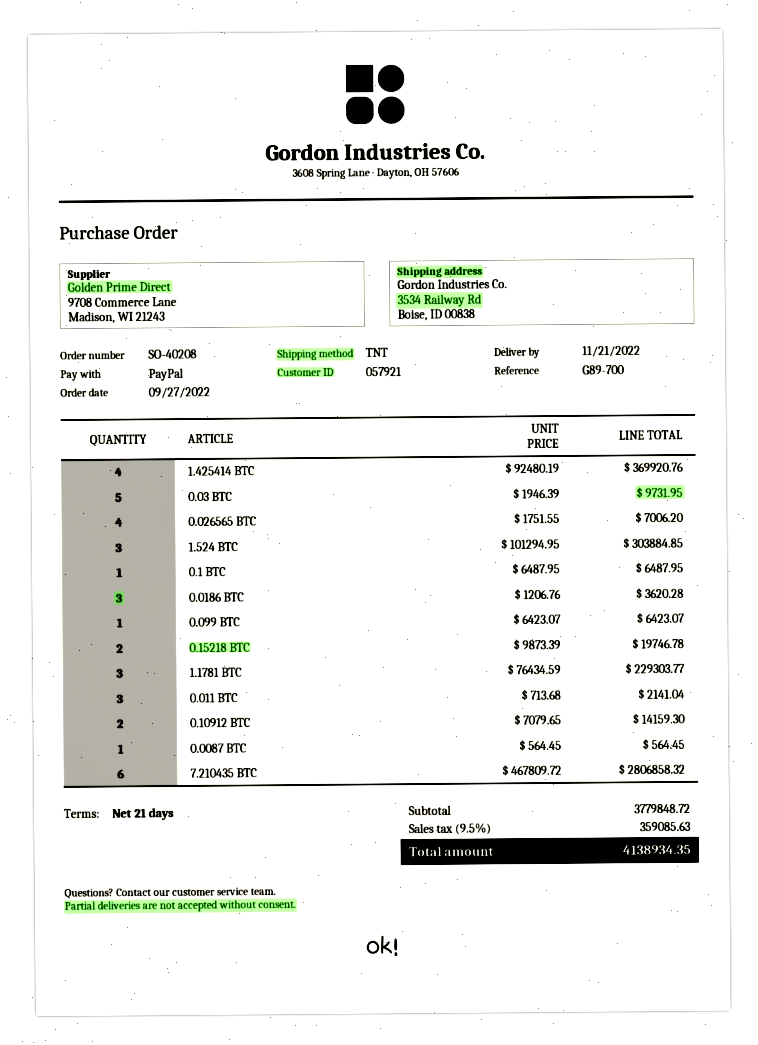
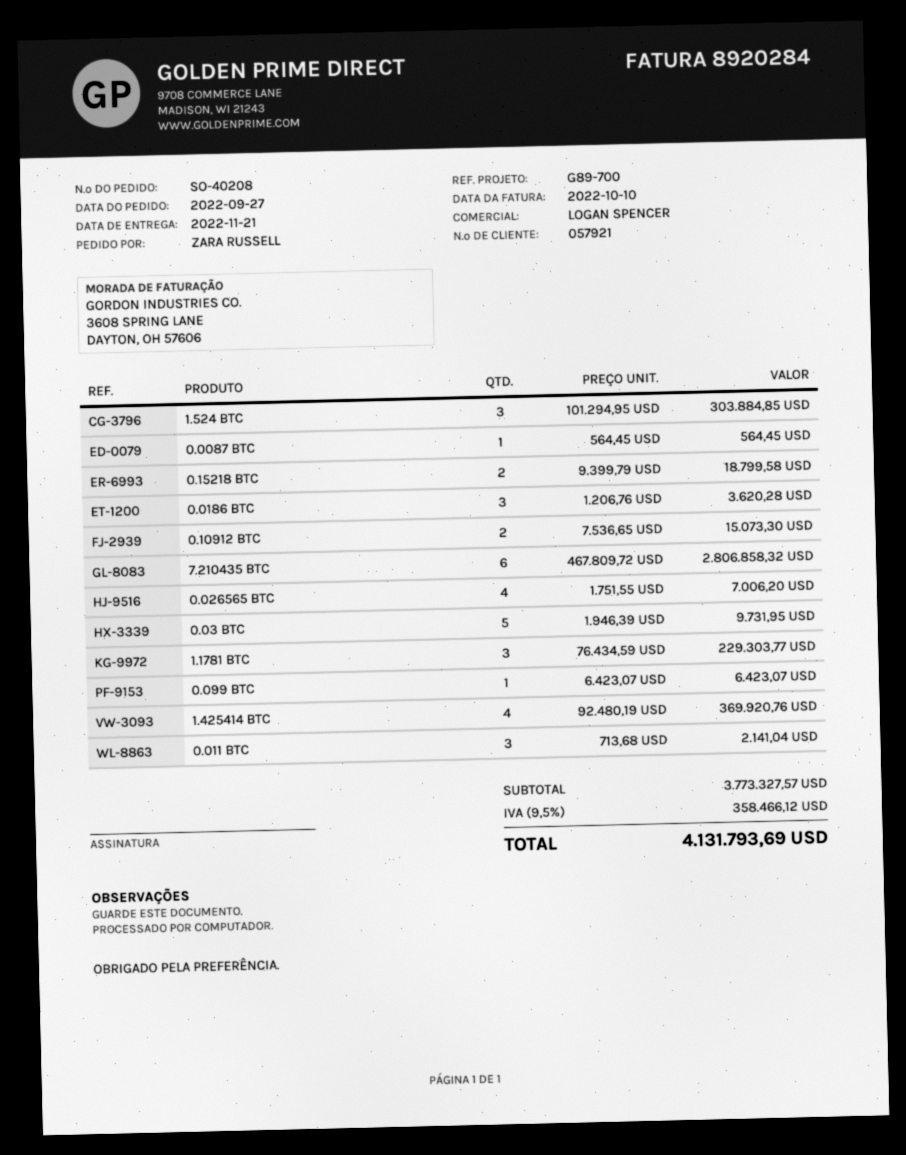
0.1 BTC: 1 x 6487.95 = 6487.95 -> none
0.15218 BTC: 2 x 9873.39 = 19746.78 -> 2 x 9399.79 = 18799.58
0.10912 BTC: 2 x 7079.65 = 14159.30 -> 2 x 7536.65 = 15073.30
subtotal: 3779848.72 -> 3773327.57
tax: 9.5% = 359085.63 -> 9.5% = 358466.12
total: 4138934.35 -> 4131793.69

